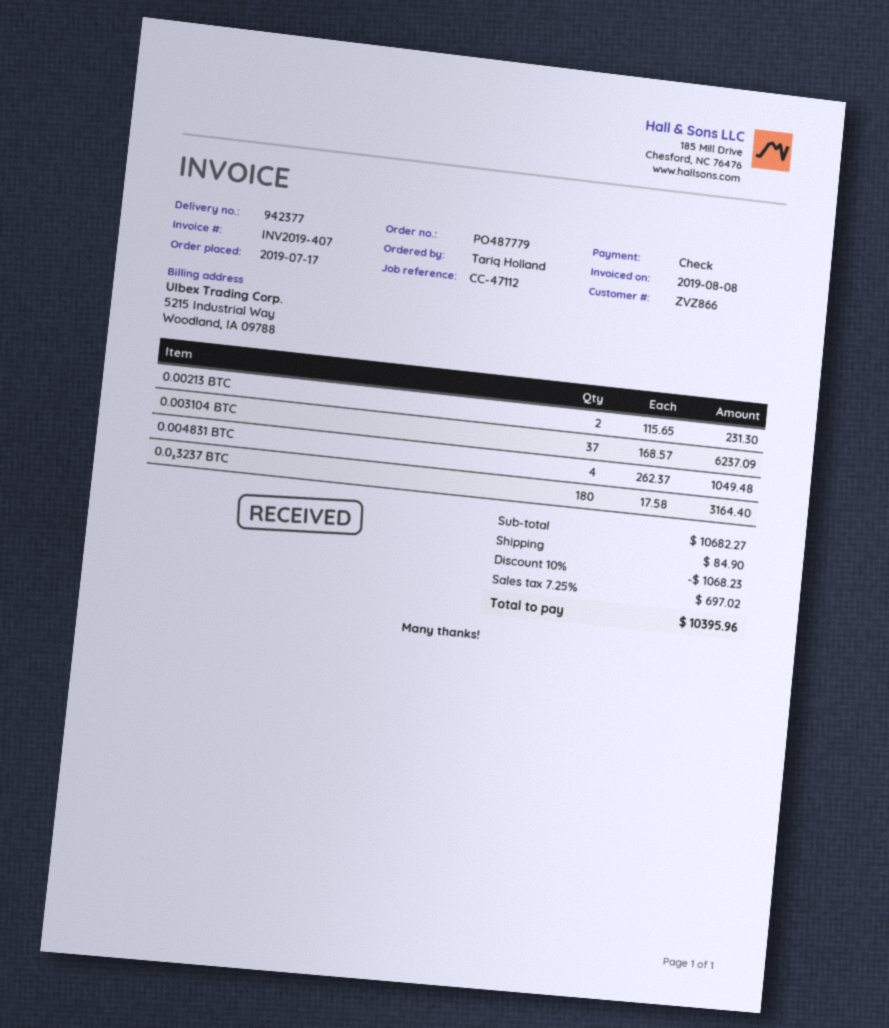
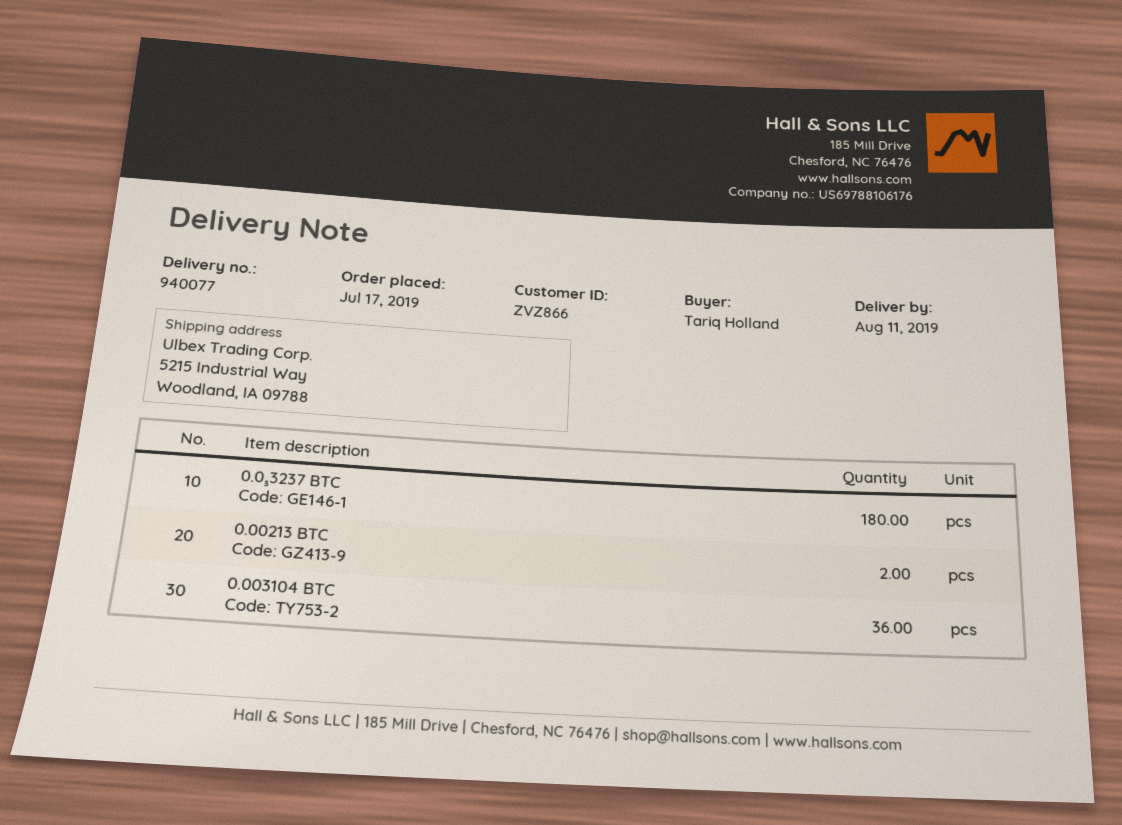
delivery note number: 942377 -> 940077
0.003104 BTC: 37 -> 36
0.004831 BTC: 4 -> none

